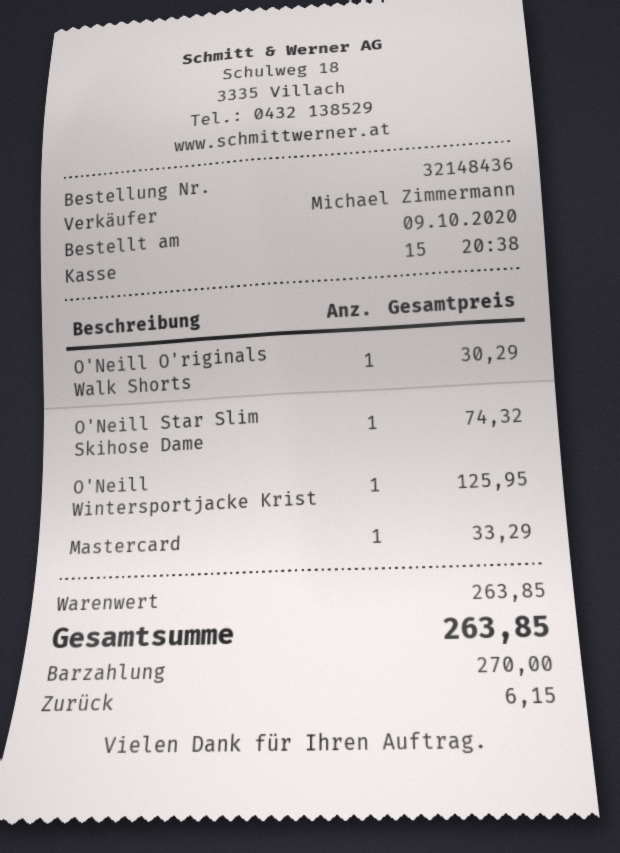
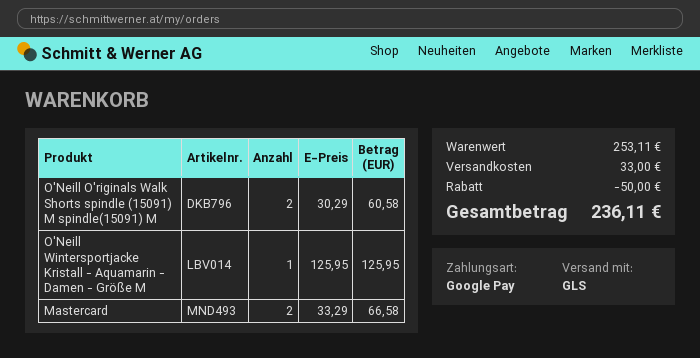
payment method: cash -> Google Pay
O'Neill O'riginals Walk Shorts: 1 for 30.29 -> 2 for 60.58
O'Neill Star Slim Skihose Dame: 1 for 74.32 -> none
Mastercard: 1 for 33.29 -> 2 for 66.58
subtotal: 263.85 -> 253.11
discount: none -> 50.00
shipping: none -> 33.00
total: 263.85 -> 236.11

